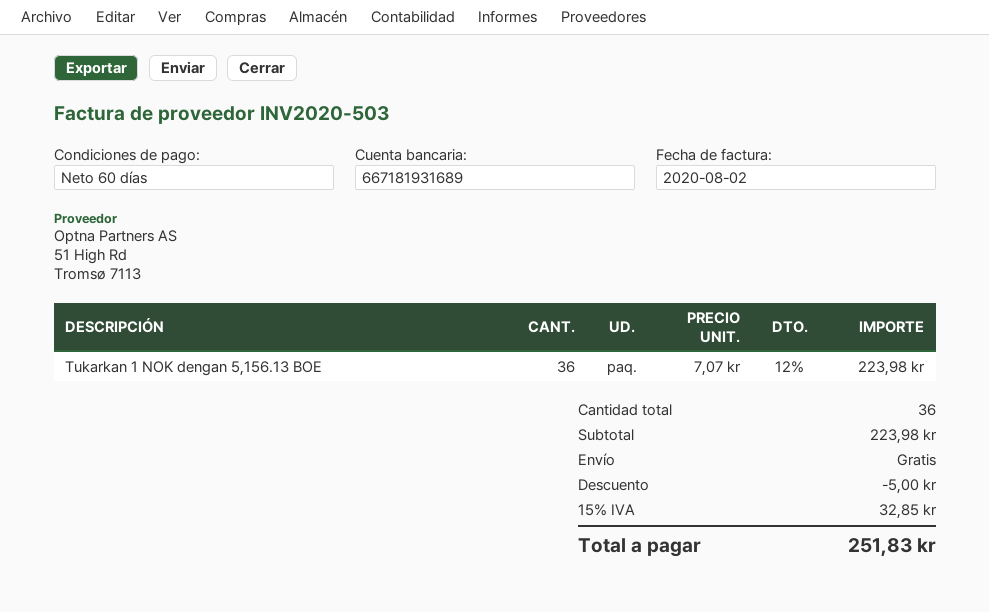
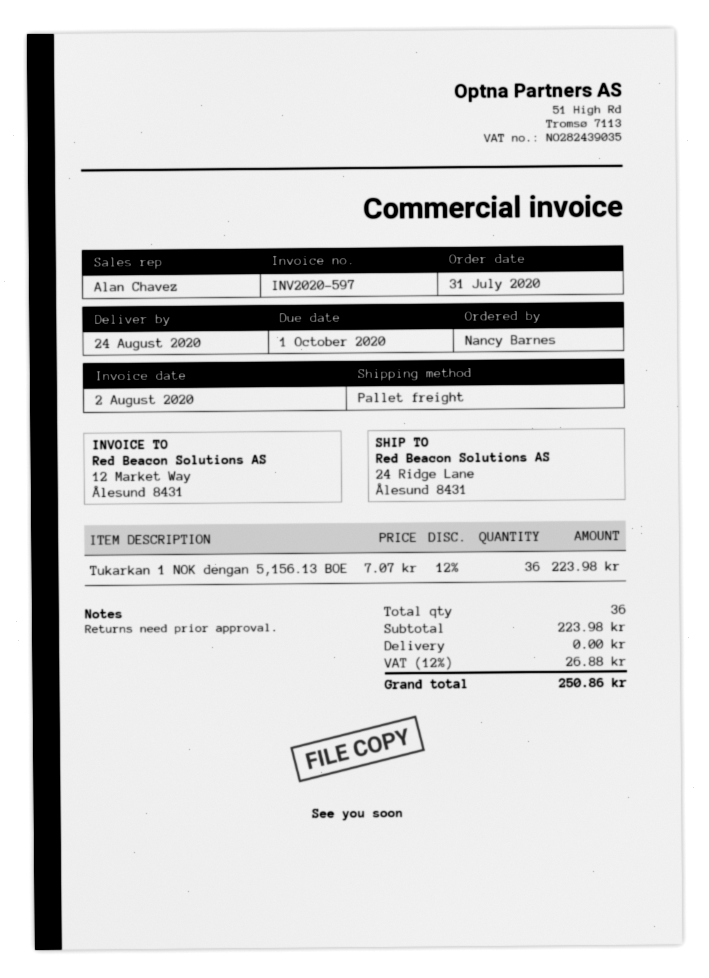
invoice number: INV2020-503 -> INV2020-597
discount: 5.00 -> none
tax: 15% = 32.85 -> 12% = 26.88
total: 251.83 -> 250.86

